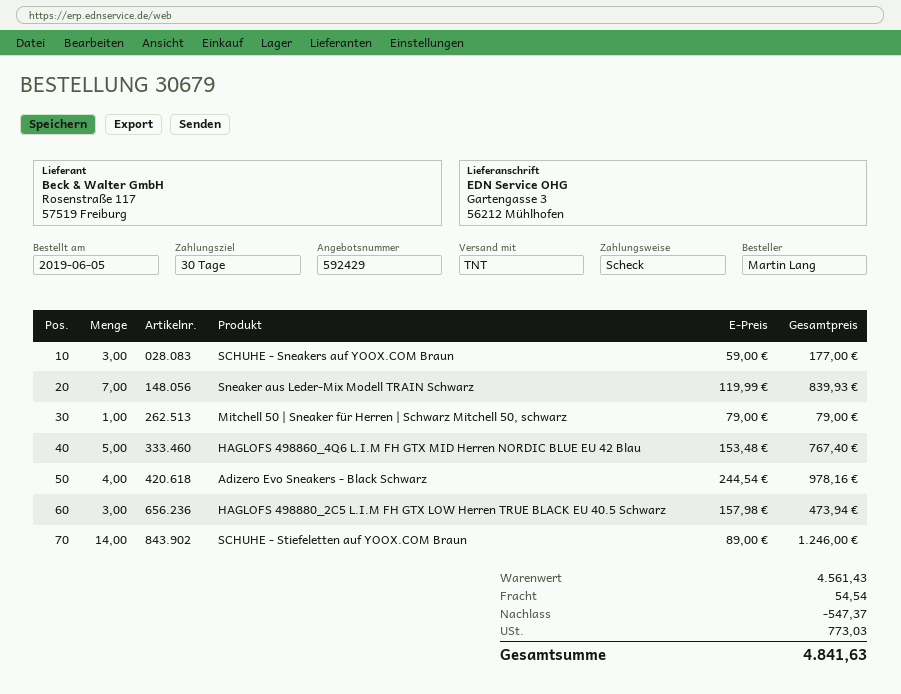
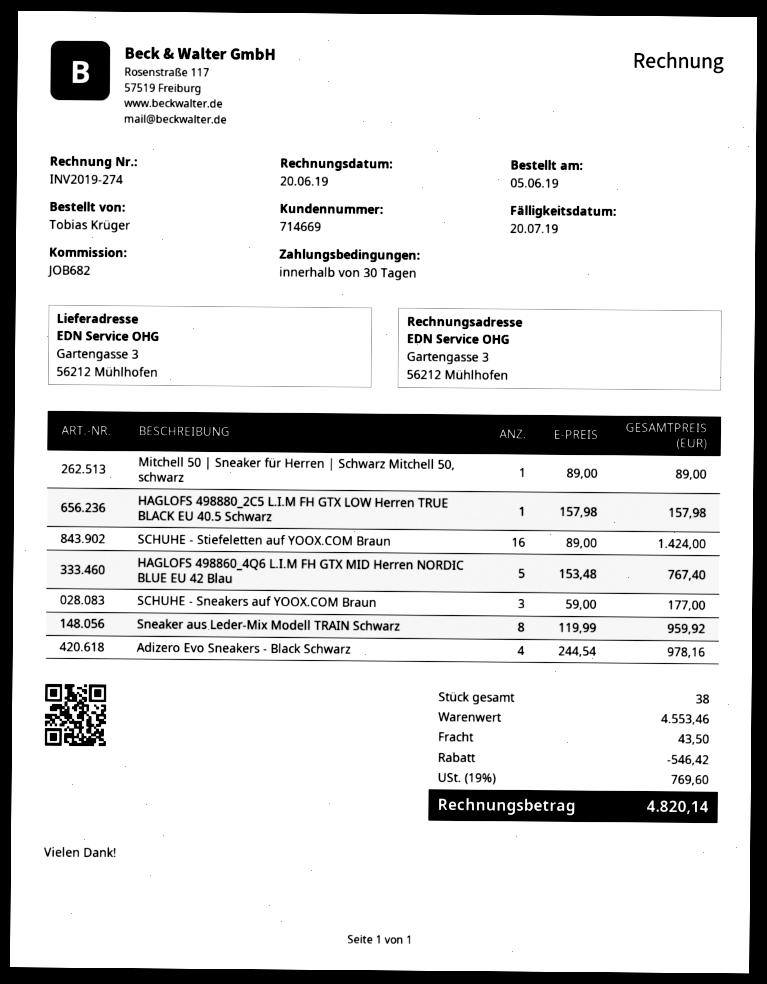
ordered by: Martin Lang -> Tobias Krüger
Sneaker aus Leder-Mix Modell TRAIN Schwarz: 7 x 119.99 = 839.93 -> 8 x 119.99 = 959.92
Mitchell 50 | Sneaker für Herren | Schwarz Mitchell 50, schwarz: 1 x 79.00 = 79.00 -> 1 x 89.00 = 89.00
HAGLOFS 498880_2C5 L.I.M FH GTX LOW Herren TRUE BLACK EU 40.5 Schwarz: 3 x 157.98 = 473.94 -> 1 x 157.98 = 157.98
SCHUHE - Stiefeletten auf YOOX.COM Braun: 14 x 89.00 = 1246.00 -> 16 x 89.00 = 1424.00
subtotal: 4561.43 -> 4553.46
discount: 547.37 -> 546.42
shipping: 54.54 -> 43.50
tax: 773.03 -> 769.60
total: 4841.63 -> 4820.14

